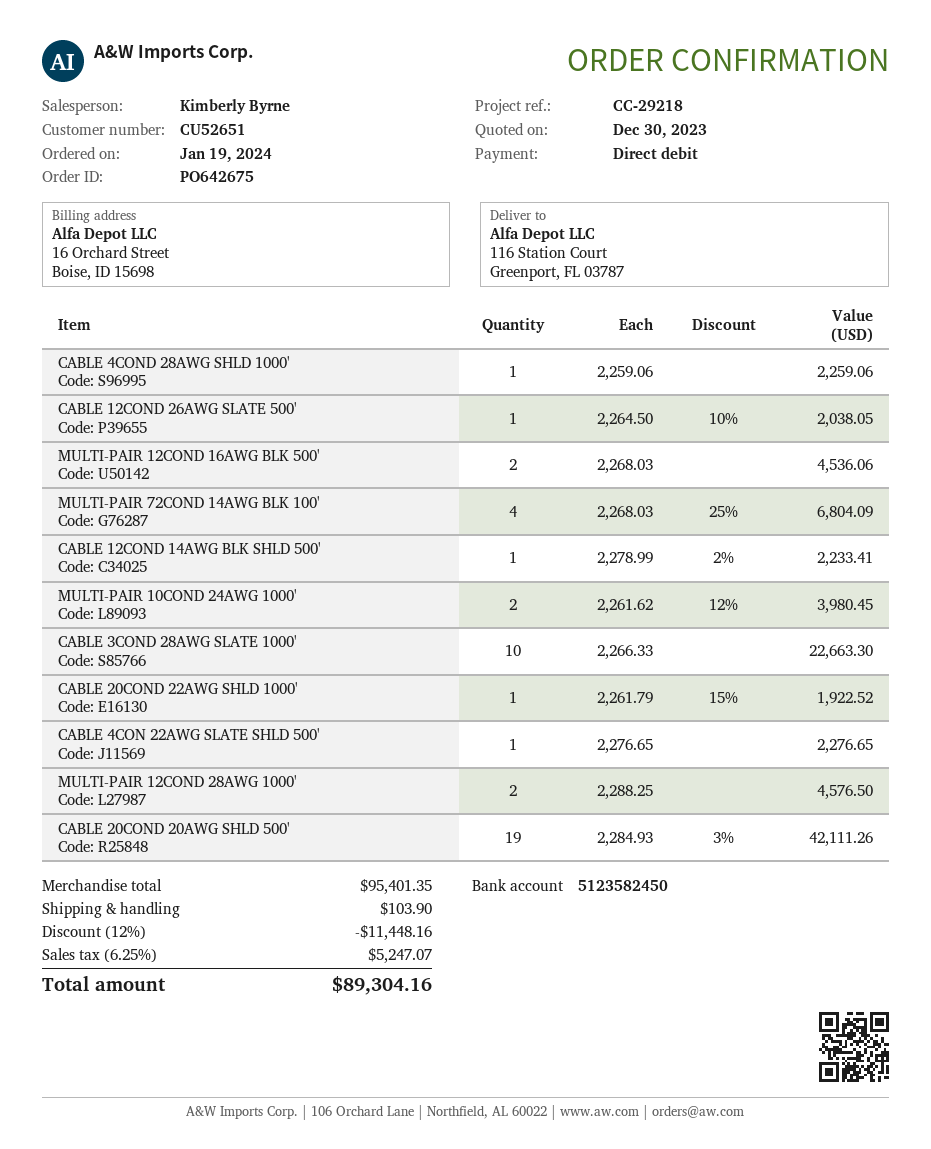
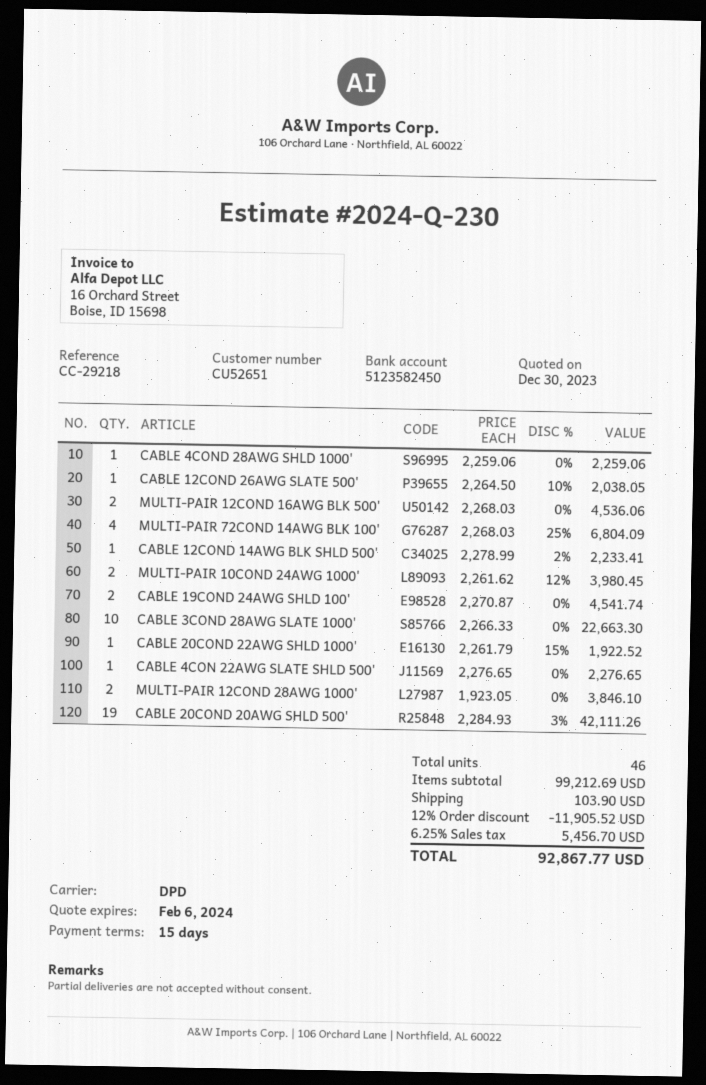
MULTI-PAIR 12COND 28AWG 1000': 2 x 2288.25 = 4576.50 -> 2 x 1923.05 = 3846.10
CABLE 19COND 24AWG SHLD 100': none -> 2 x 2270.87 = 4541.74
subtotal: 95401.35 -> 99212.69
discount: 12% = 11448.16 -> 12% = 11905.52
tax: 6.25% = 5247.07 -> 6.25% = 5456.70
total: 89304.16 -> 92867.77

